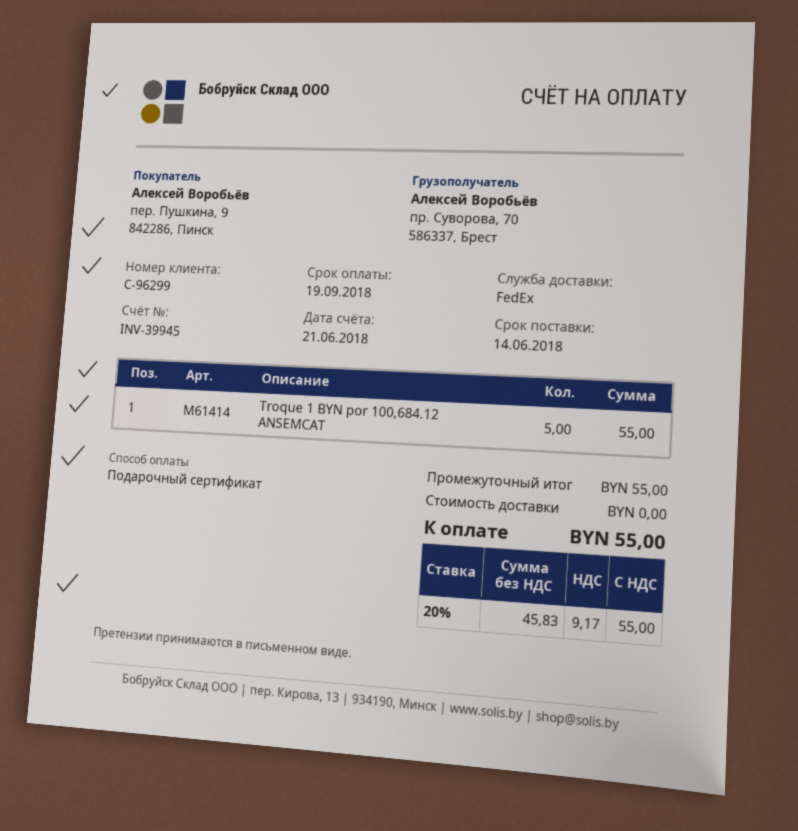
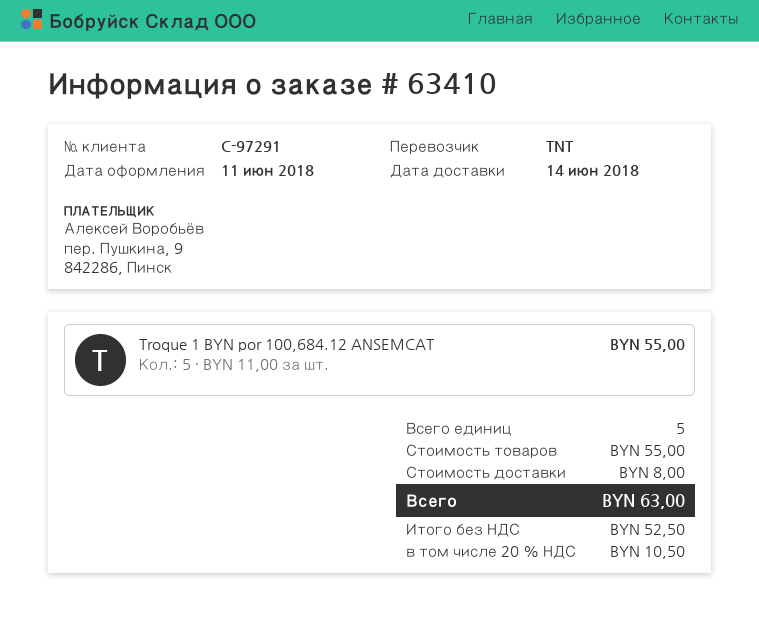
customer number: C-96299 -> C-97291
shipping method: FedEx -> TNT
shipping: 0.00 -> 8.00
net: 45.83 -> 52.50
tax: 20% = 9.17 -> 20% = 10.50
total: 55.00 -> 63.00

